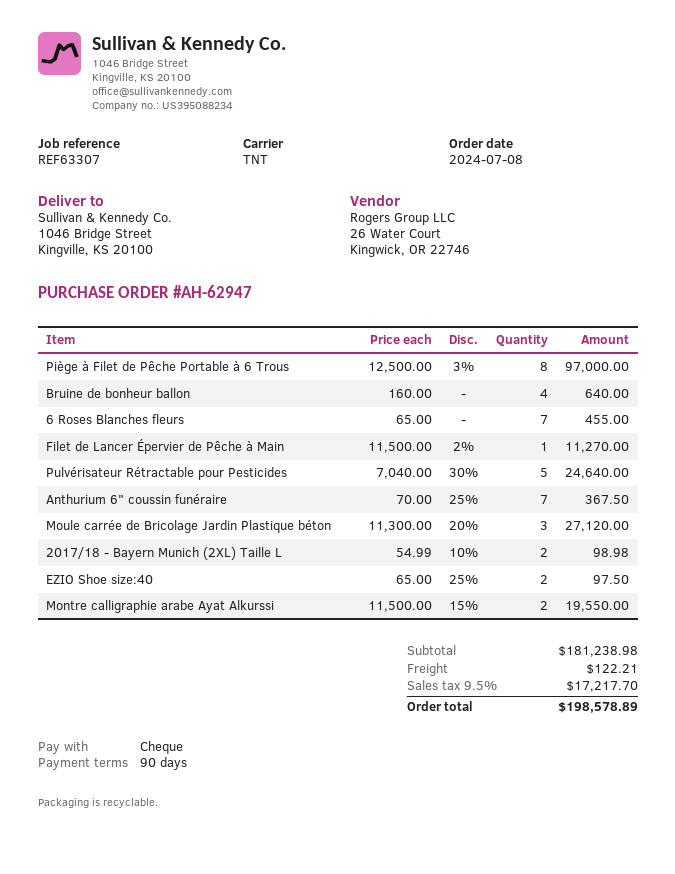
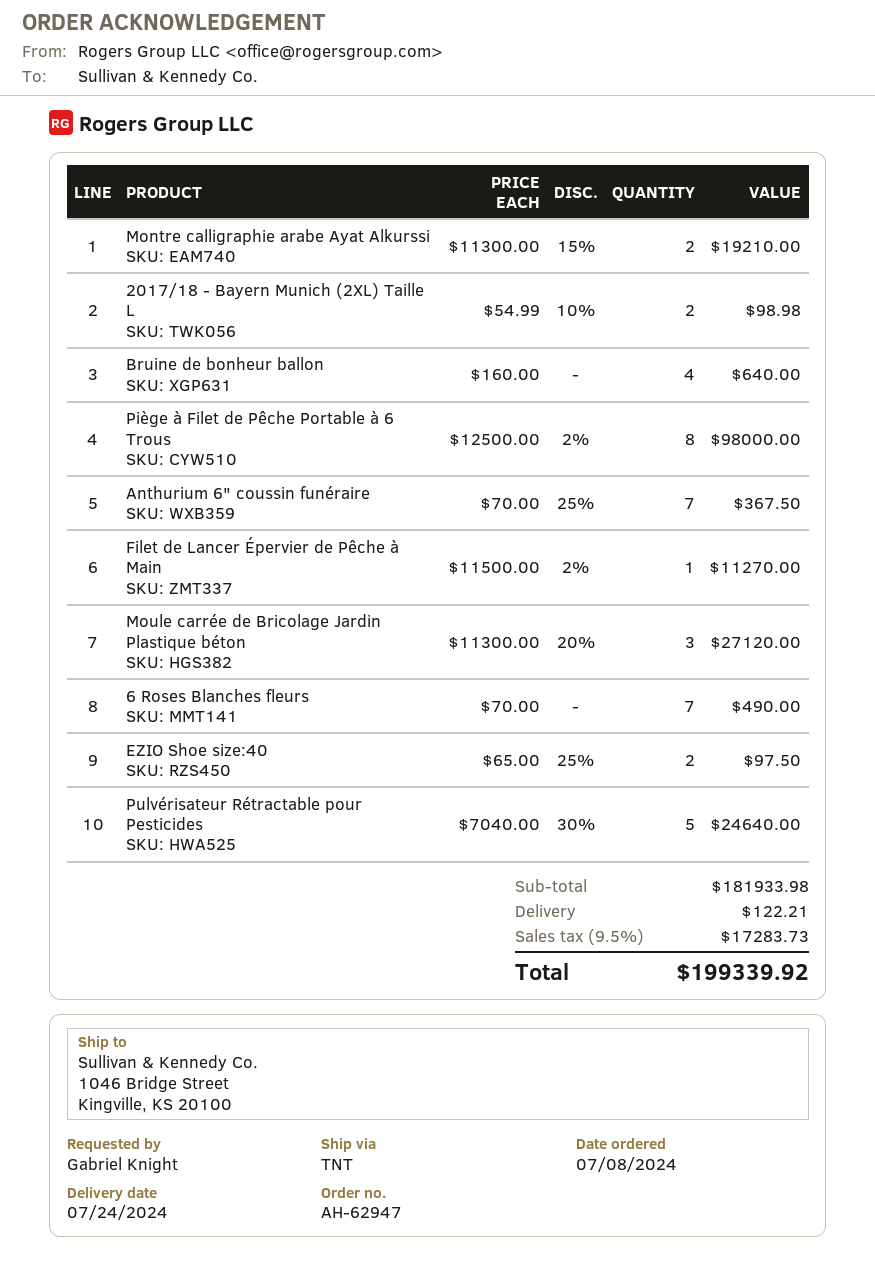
Piège à Filet de Pêche Portable à 6 Trous: 8 x 12500.00 - 3% = 97000.00 -> 8 x 12500.00 - 2% = 98000.00
6 Roses Blanches fleurs: 7 x 65.00 = 455.00 -> 7 x 70.00 = 490.00
Montre calligraphie arabe Ayat Alkurssi: 2 x 11500.00 - 15% = 19550.00 -> 2 x 11300.00 - 15% = 19210.00
subtotal: 181238.98 -> 181933.98
tax: 9.5% = 17217.70 -> 9.5% = 17283.73
total: 198578.89 -> 199339.92

